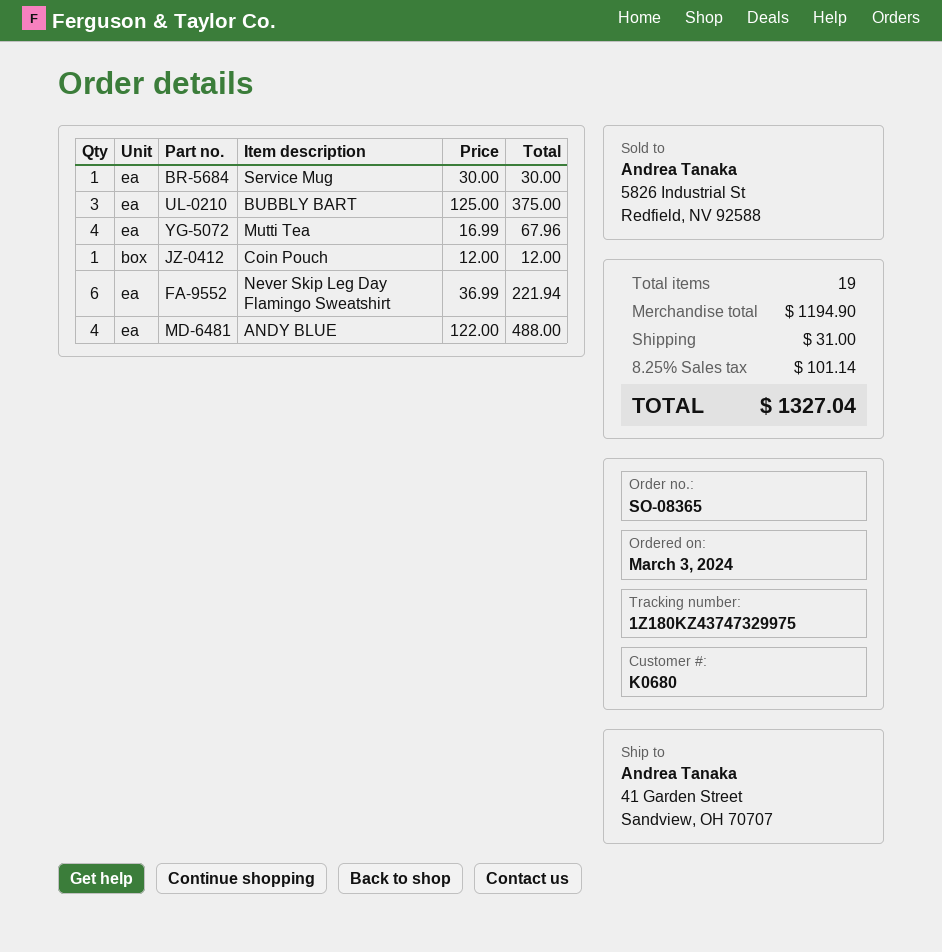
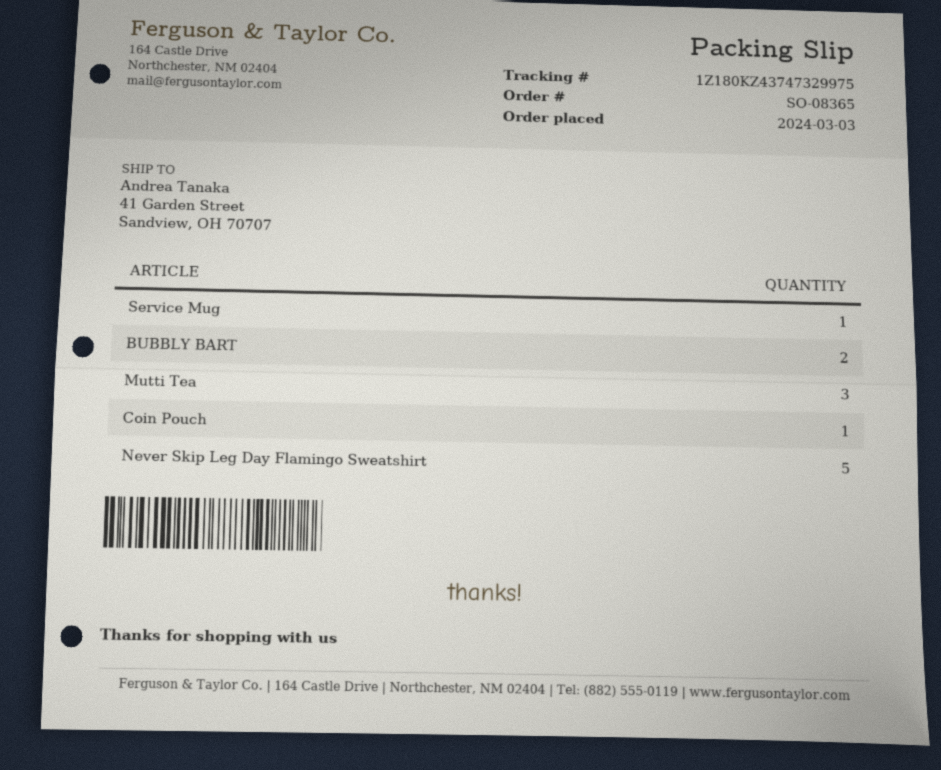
BUBBLY BART: 3 -> 2
Mutti Tea: 4 -> 3
Never Skip Leg Day Flamingo Sweatshirt: 6 -> 5
ANDY BLUE: 4 -> none

